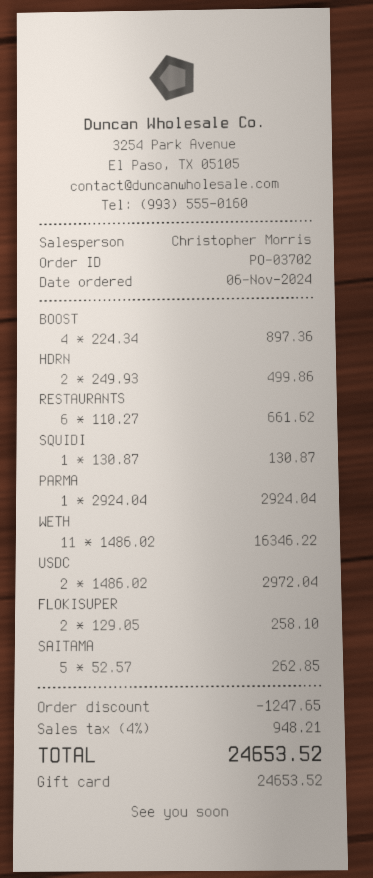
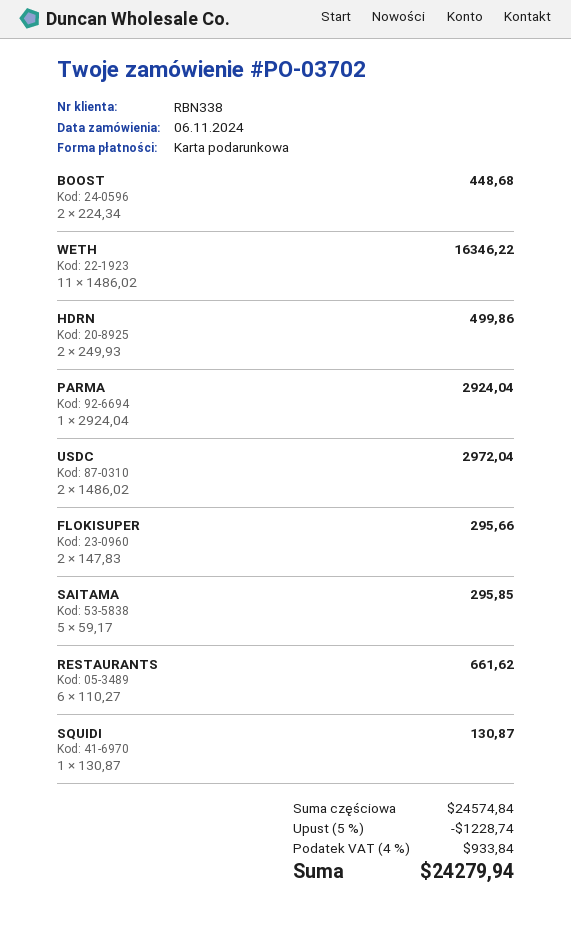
BOOST: 4 x 224.34 = 897.36 -> 2 x 224.34 = 448.68
FLOKISUPER: 2 x 129.05 = 258.10 -> 2 x 147.83 = 295.66
SAITAMA: 5 x 52.57 = 262.85 -> 5 x 59.17 = 295.85
discount: 1247.65 -> 1228.74
tax: 4% = 948.21 -> 4% = 933.84
total: 24653.52 -> 24279.94

